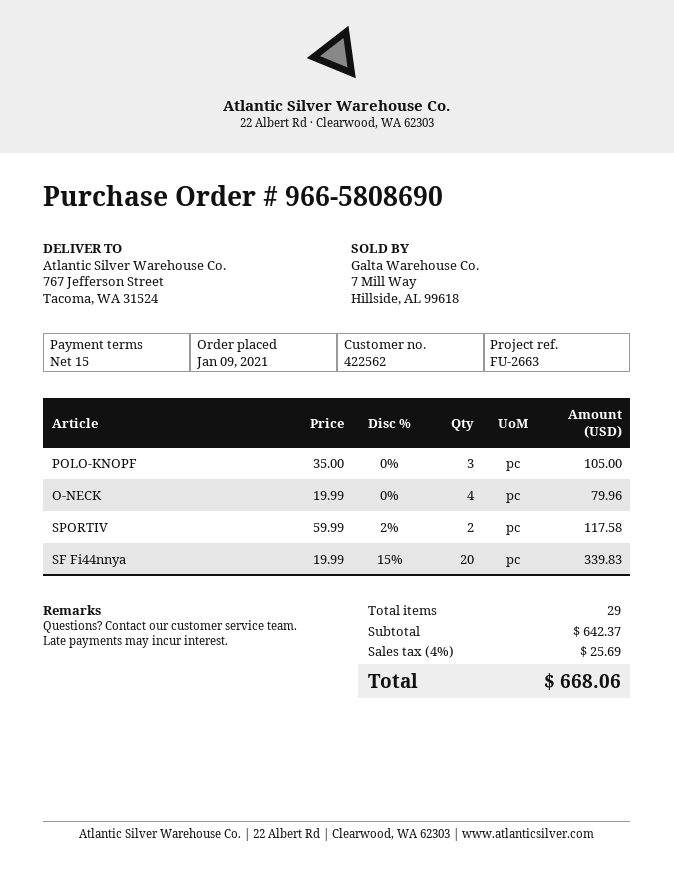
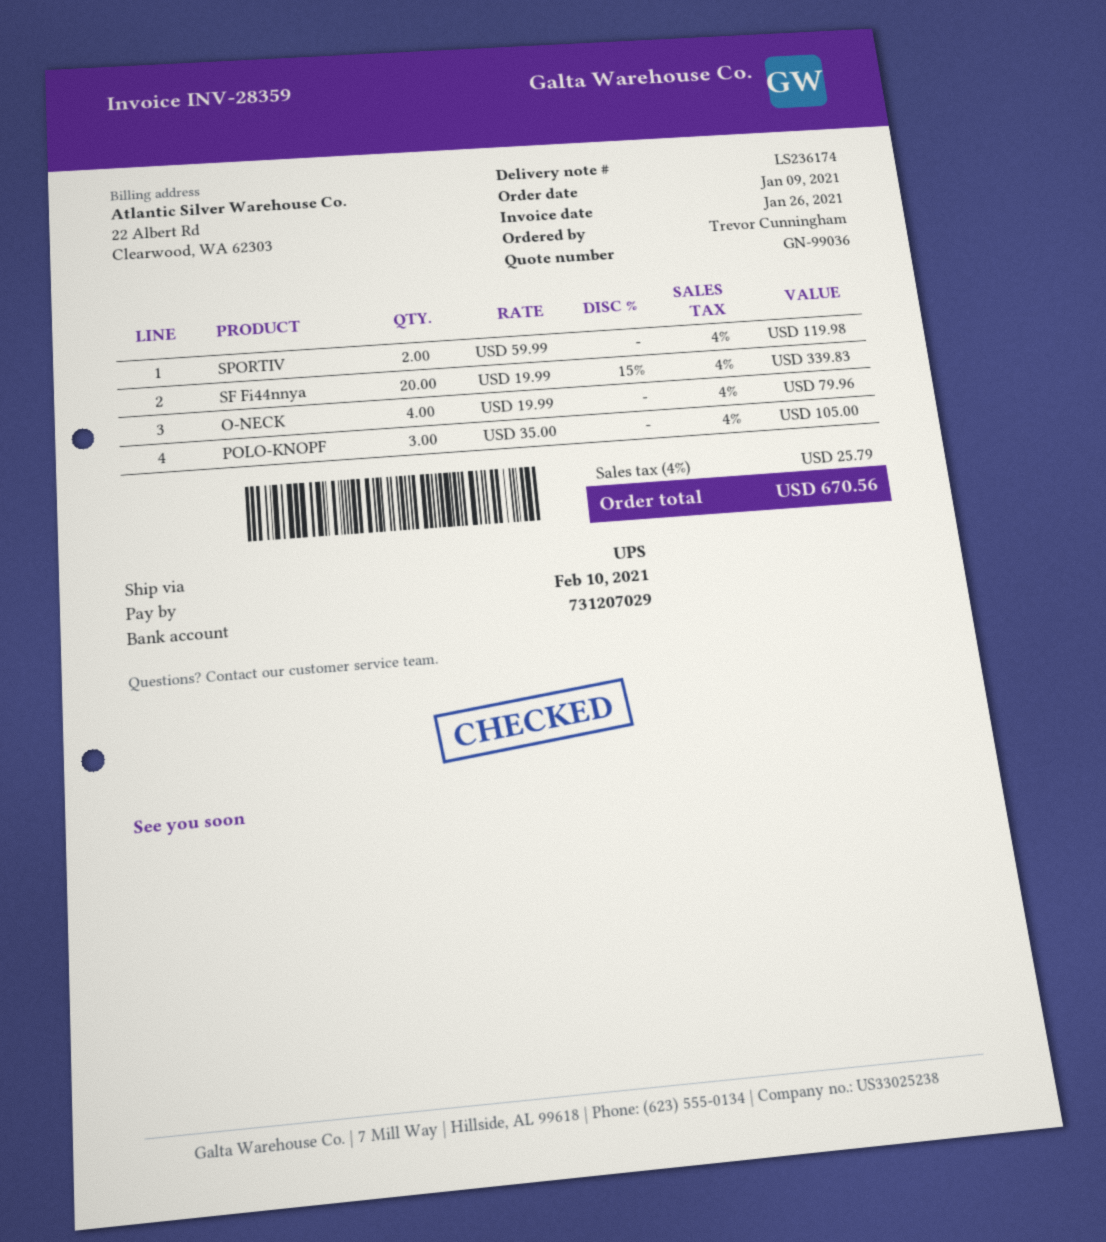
SPORTIV: 2 x 59.99 - 2% = 117.58 -> 2 x 59.99 = 119.98
tax: 4% = 25.69 -> 4% = 25.79
total: 668.06 -> 670.56

